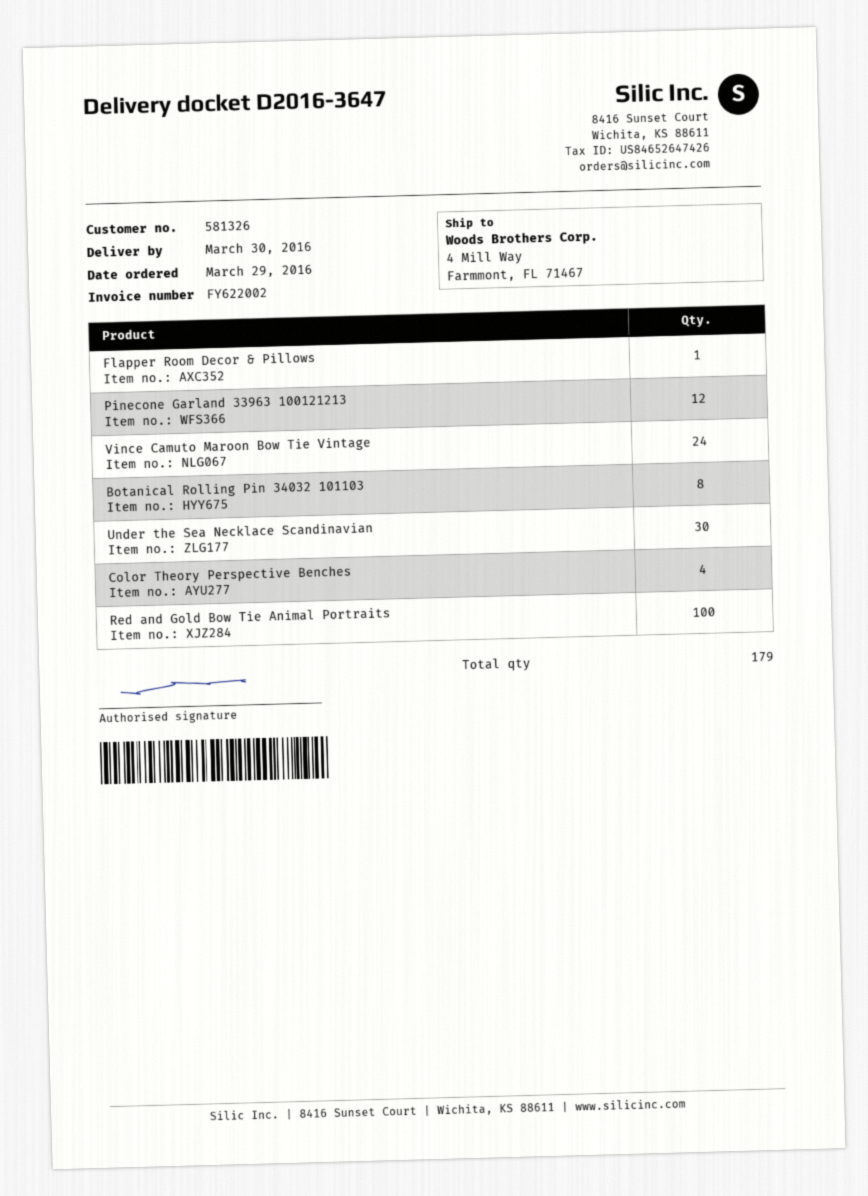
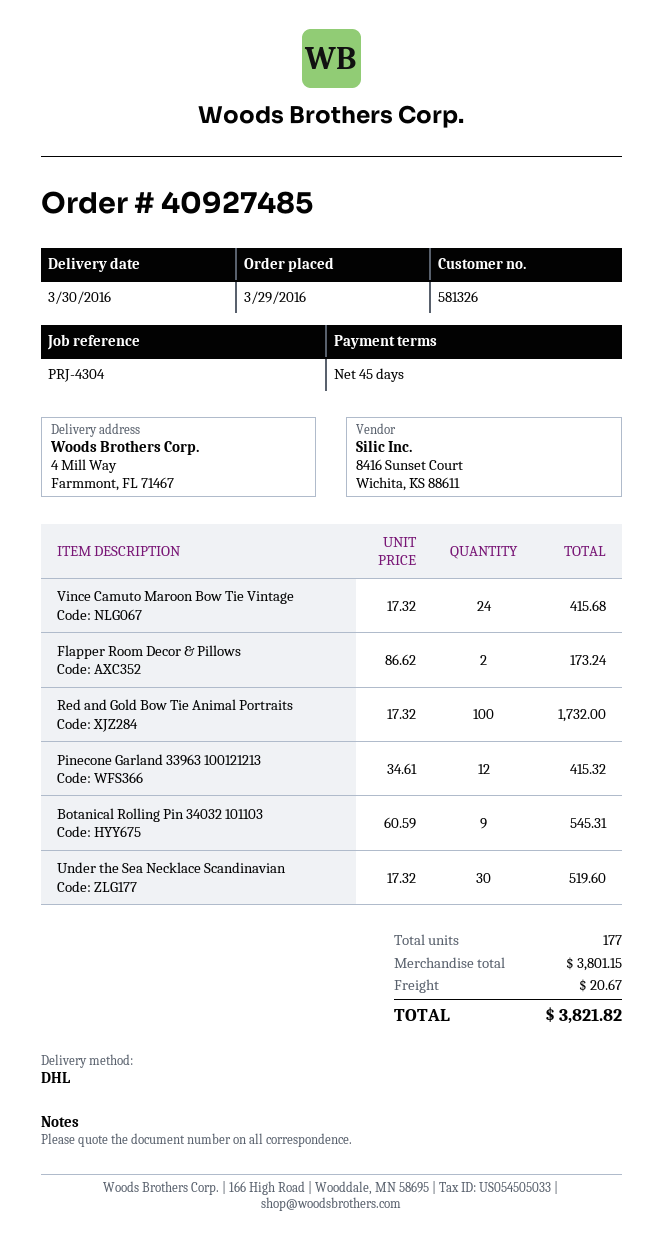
Flapper Room Decor & Pillows: 1 -> 2
Botanical Rolling Pin 34032 101103: 8 -> 9
Color Theory Perspective Benches: 4 -> none
total quantity: 179 -> 177

